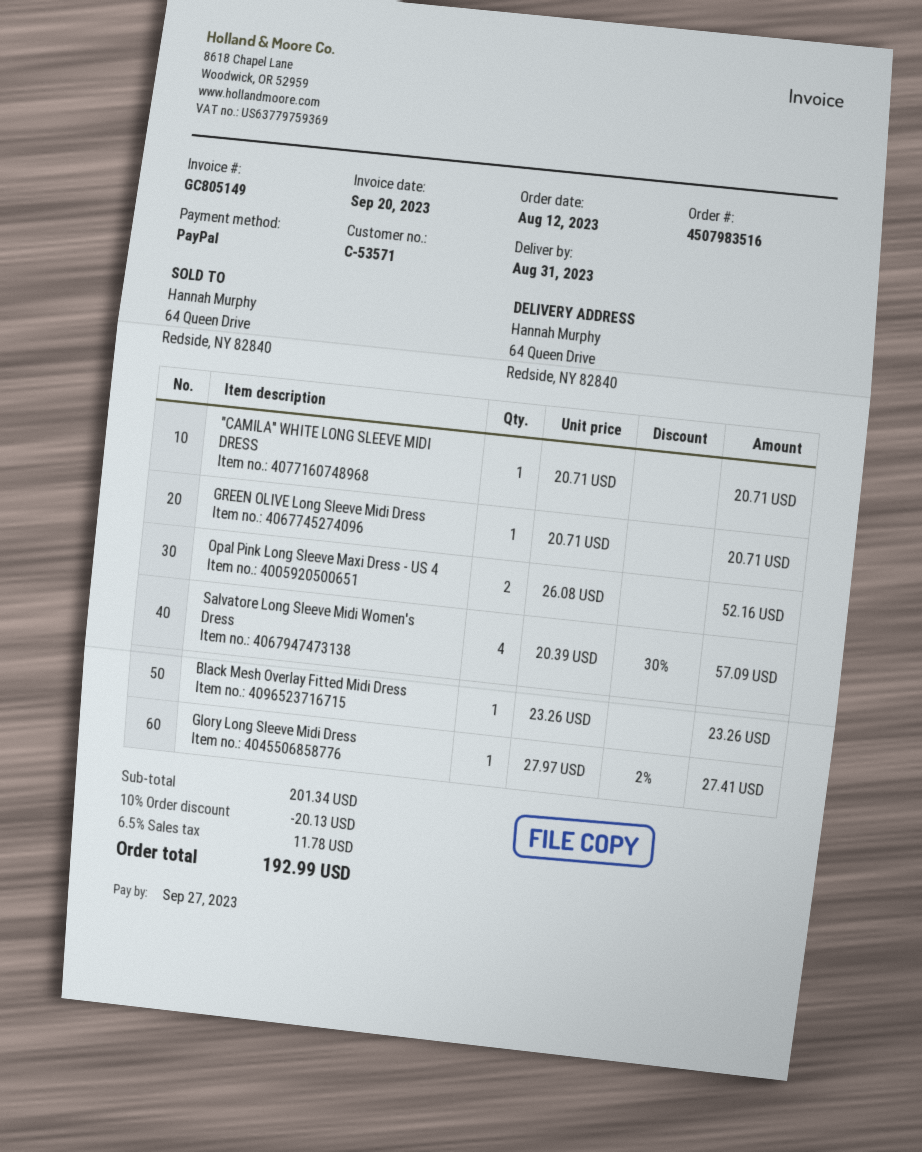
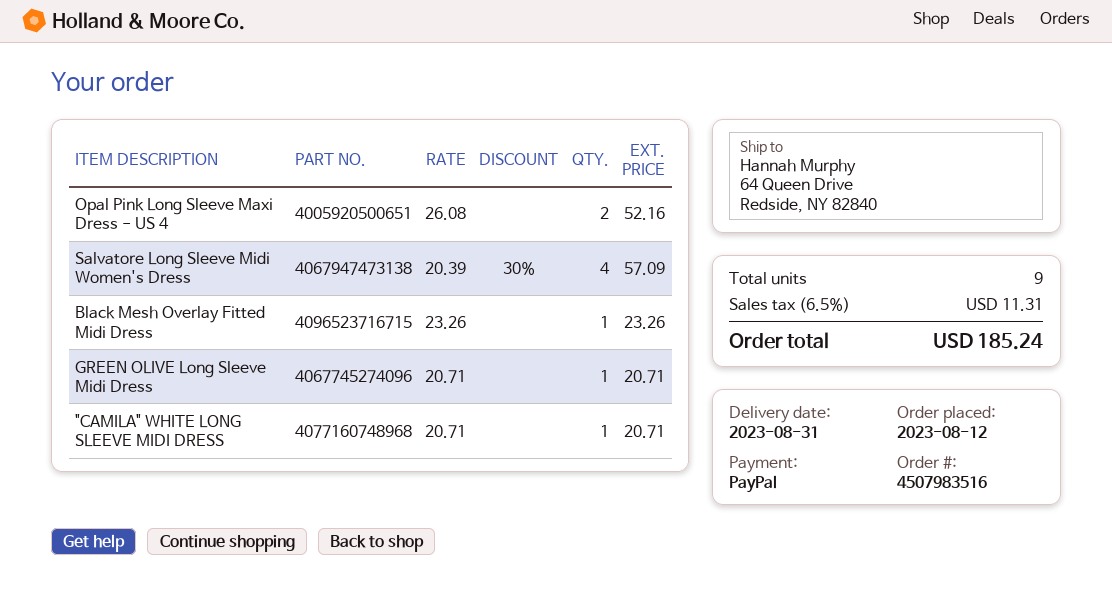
Glory Long Sleeve Midi Dress: 1 x 27.97 - 2% = 27.41 -> none
discount: 10% = 20.13 -> none
tax: 6.5% = 11.78 -> 6.5% = 11.31
total: 192.99 -> 185.24

